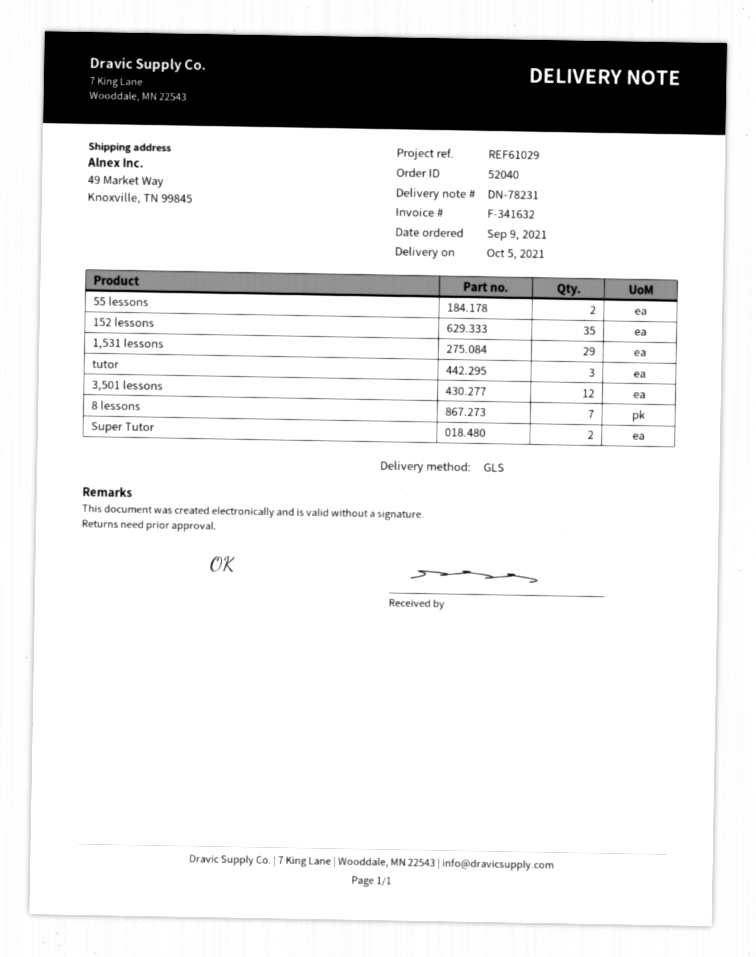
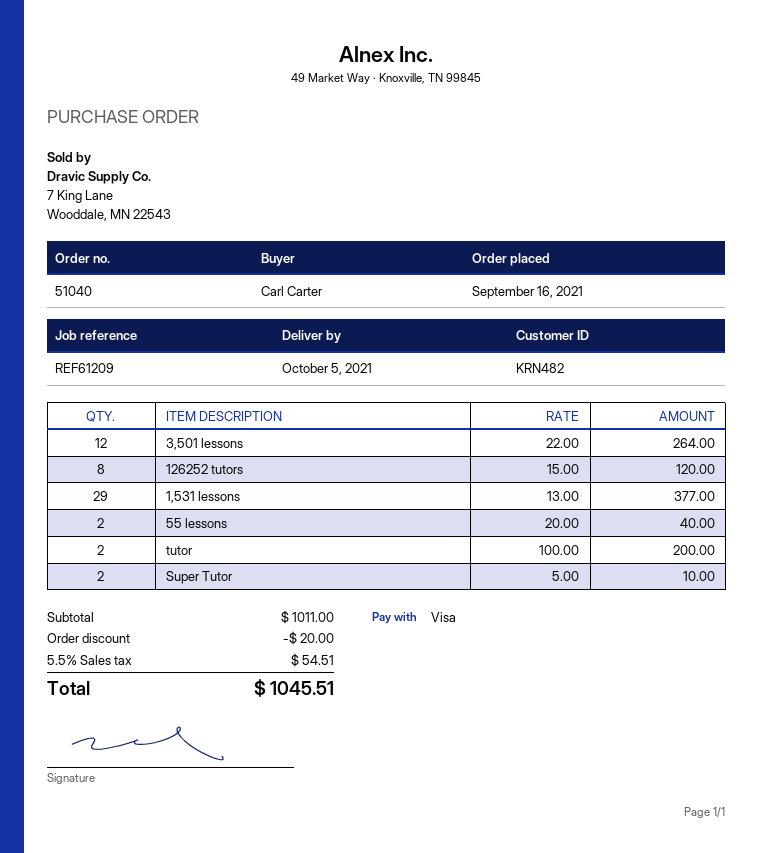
order number: 52040 -> 51040
order date: 2021-09-09 -> 2021-09-16
reference: REF61029 -> REF61209
152 lessons: 35 -> none
tutor: 3 -> 2
8 lessons: 7 -> none
126252 tutors: none -> 8

